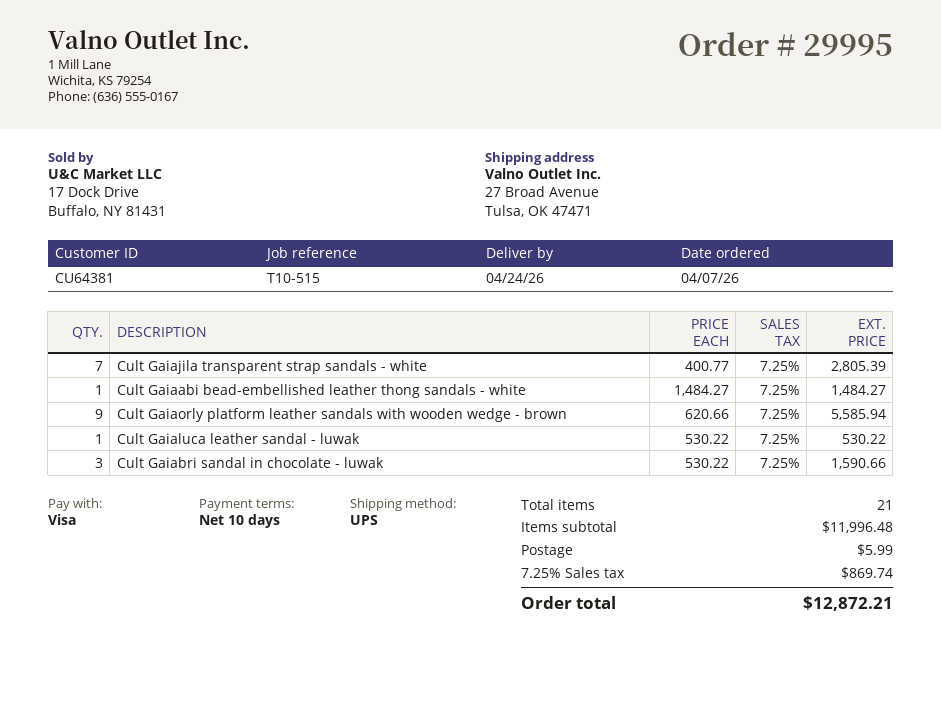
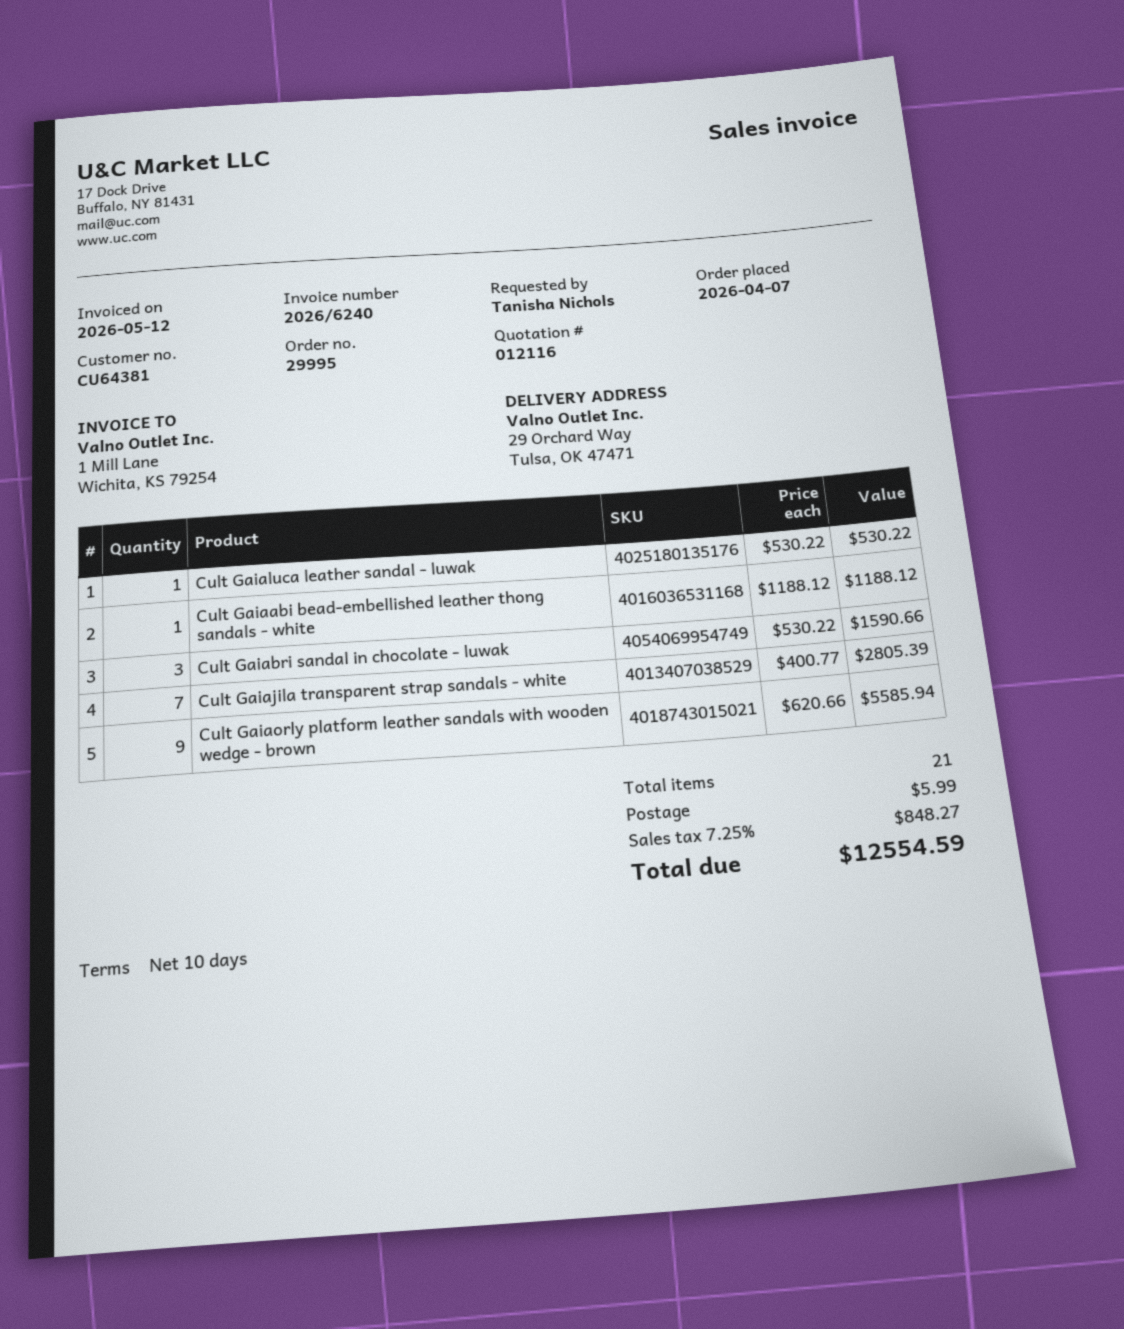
ship to: 27 Broad Avenue, Tulsa, OK 47471 -> 29 Orchard Way, Tulsa, OK 47471
Cult Gaiaabi bead-embellished leather thong sandals - white: 1 x 1484.27 = 1484.27 -> 1 x 1188.12 = 1188.12
tax: 7.25% = 869.74 -> 7.25% = 848.27
total: 12872.21 -> 12554.59

